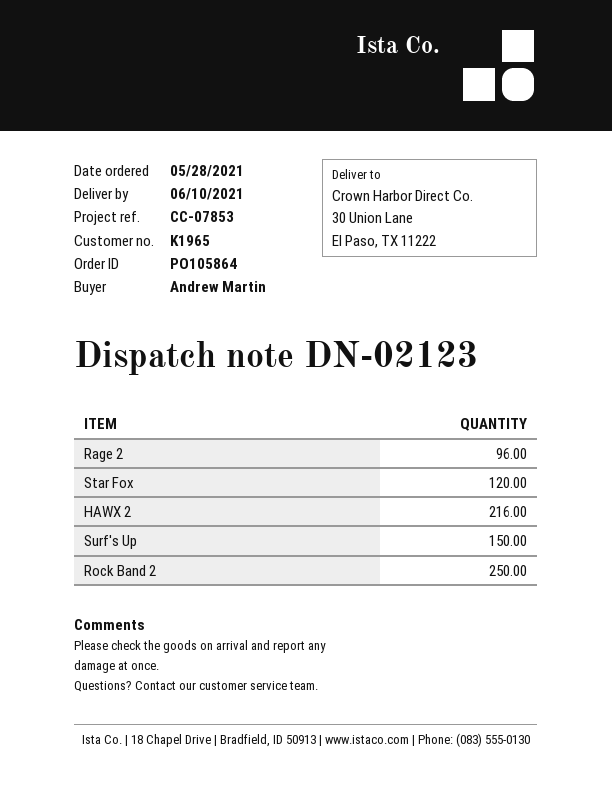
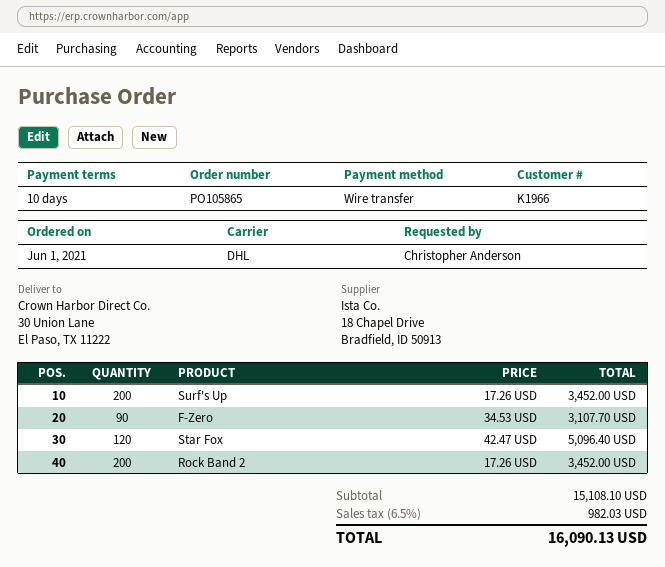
order number: PO105864 -> PO105865
order date: 2021-05-28 -> 2021-06-01
customer number: K1965 -> K1966
ordered by: Andrew Martin -> Christopher Anderson
Rage 2: 96 -> none
HAWX 2: 216 -> none
Surf's Up: 150 -> 200
Rock Band 2: 250 -> 200
F-Zero: none -> 90

